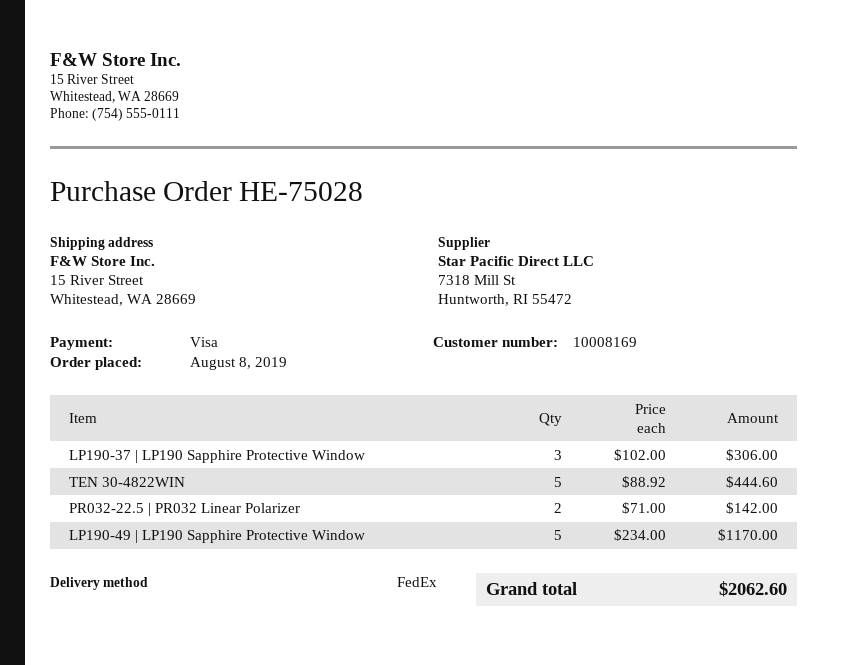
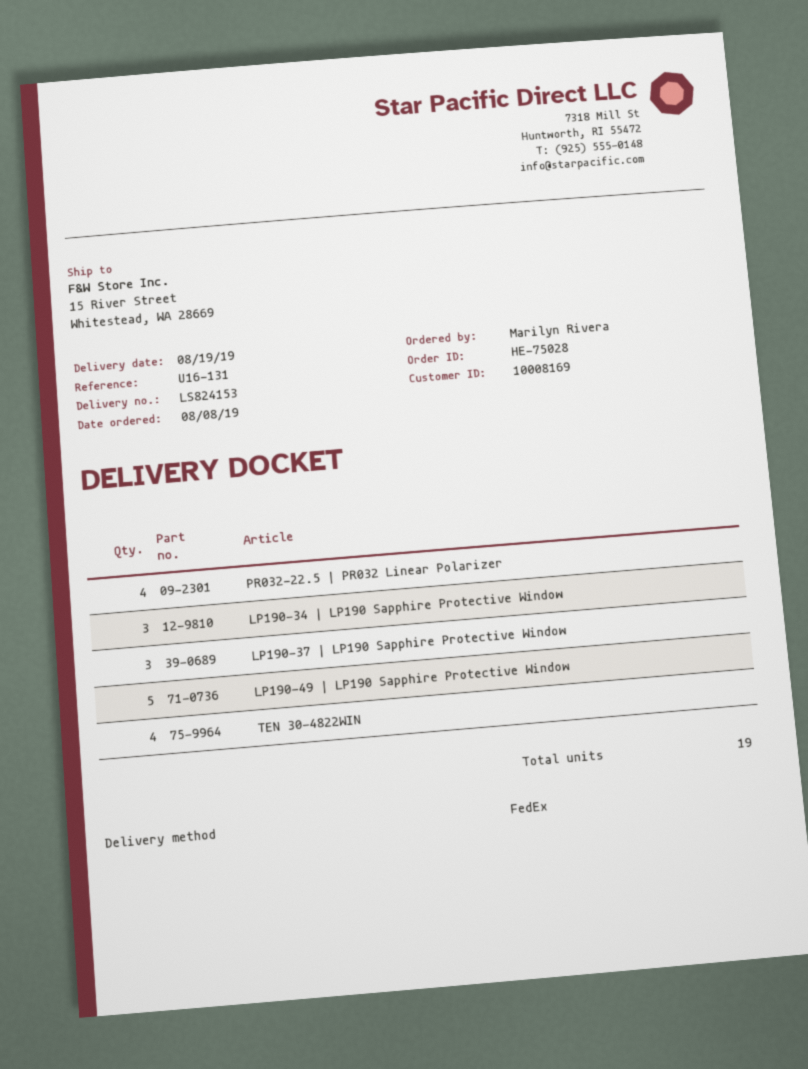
TEN 30-4822WIN: 5 -> 4
PR032-22.5 | PR032 Linear Polarizer: 2 -> 4
LP190-34 | LP190 Sapphire Protective Window: none -> 3

